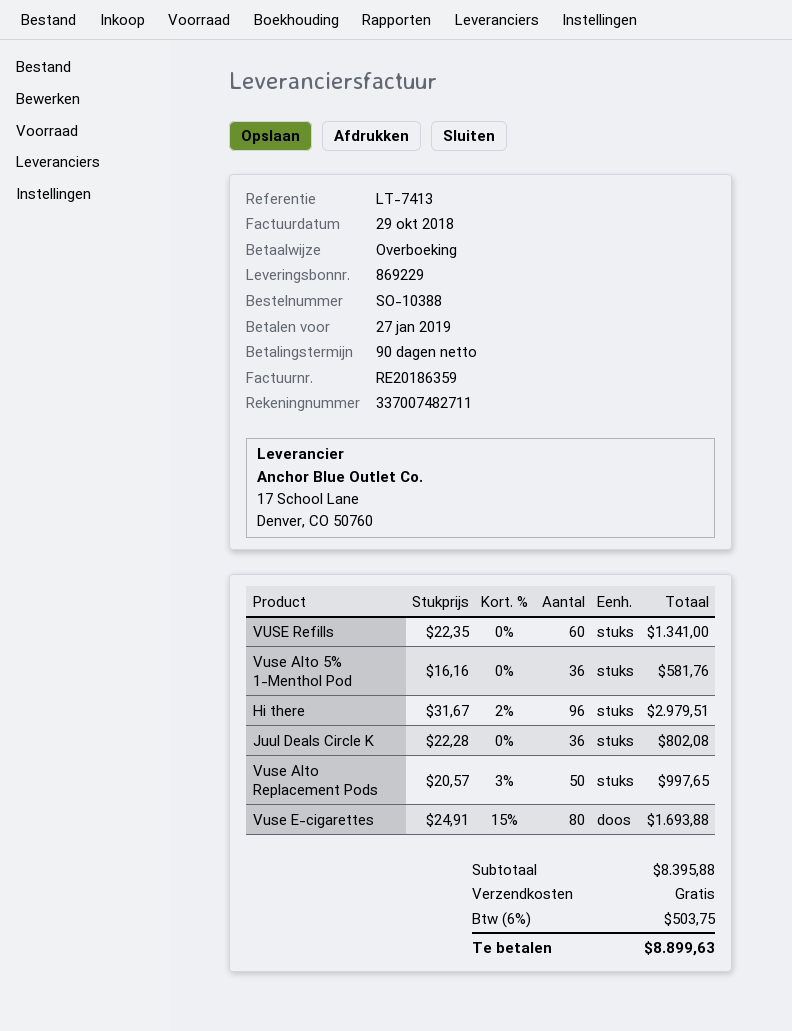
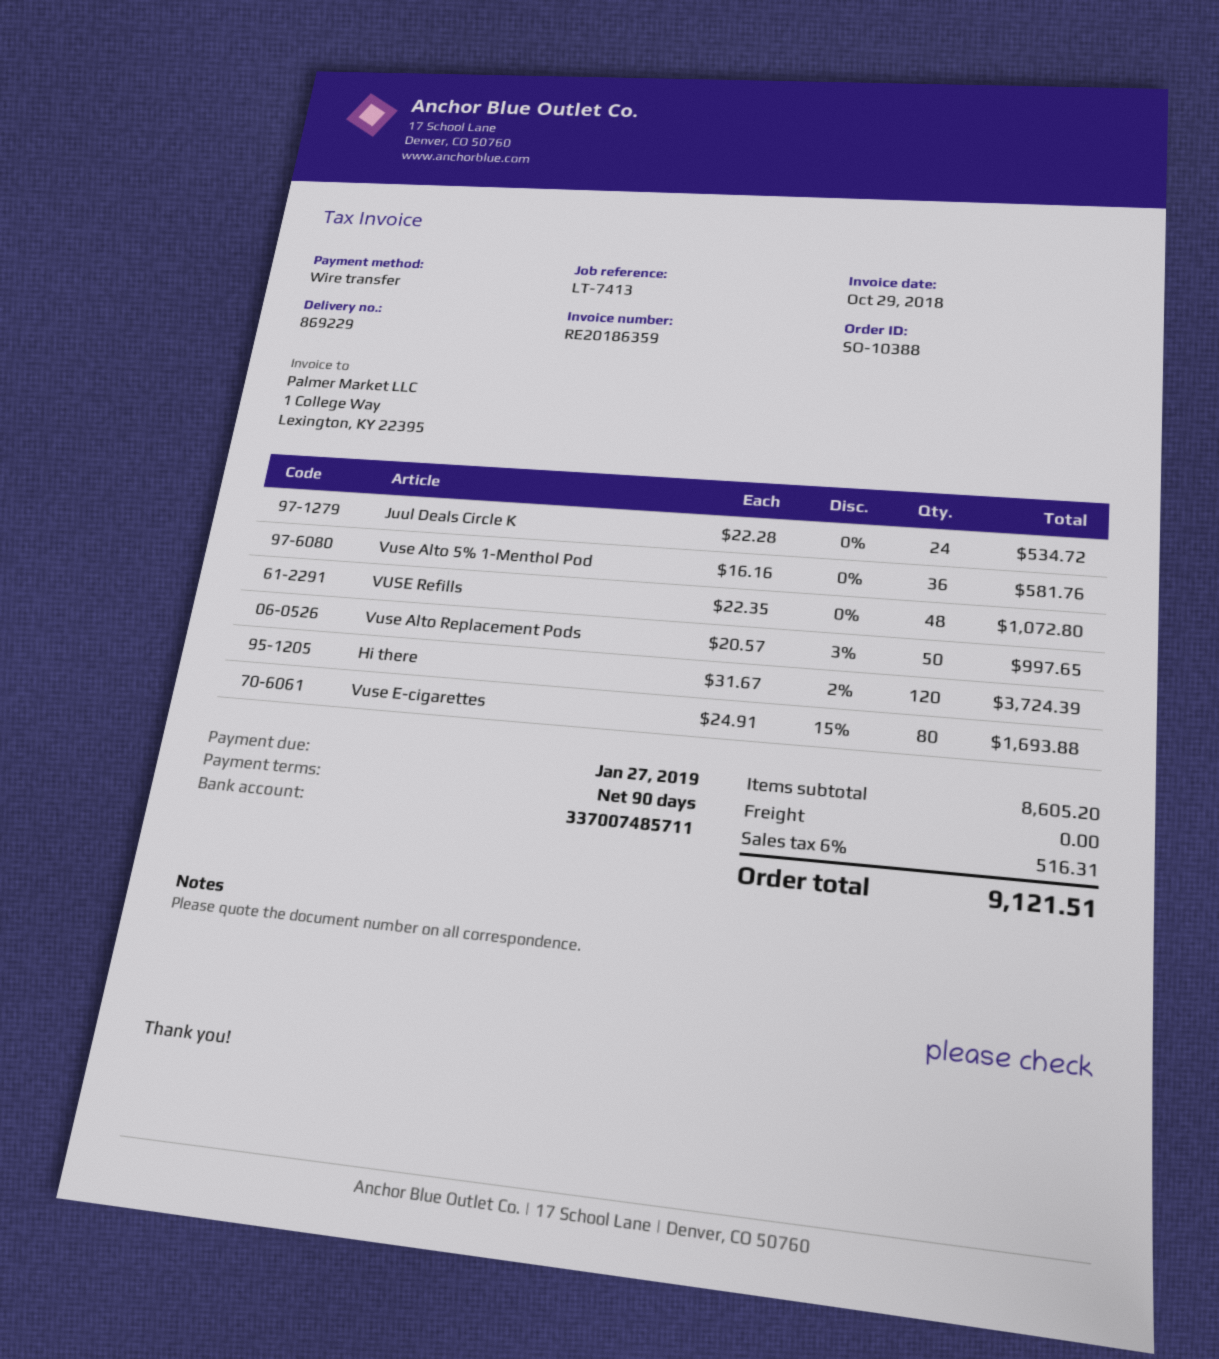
bank account: 337007482711 -> 337007485711
VUSE Refills: 60 x 22.35 = 1341.00 -> 48 x 22.35 = 1072.80
Hi there: 96 x 31.67 - 2% = 2979.51 -> 120 x 31.67 - 2% = 3724.39
Juul Deals Circle K: 36 x 22.28 = 802.08 -> 24 x 22.28 = 534.72
subtotal: 8395.88 -> 8605.20
tax: 6% = 503.75 -> 6% = 516.31
total: 8899.63 -> 9121.51

